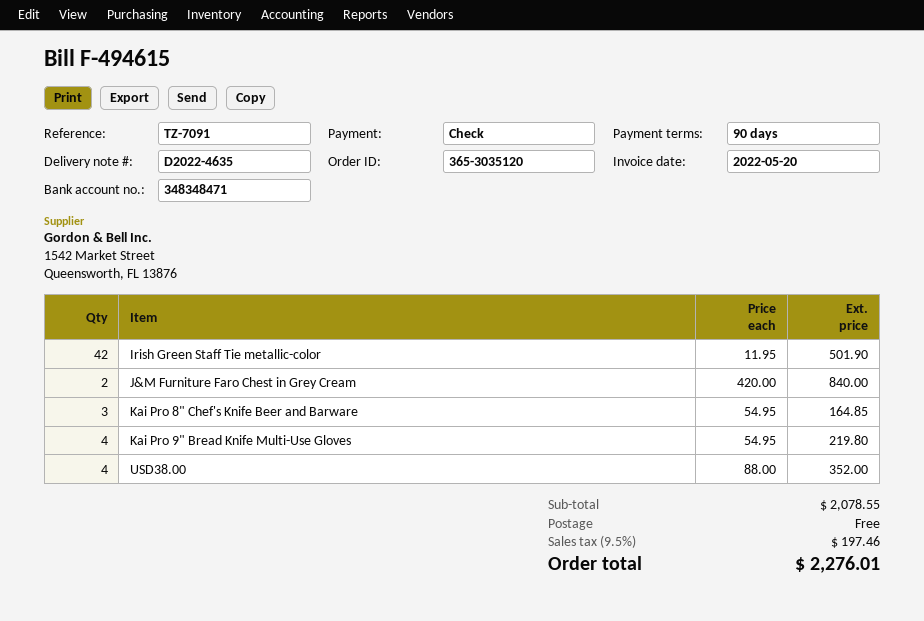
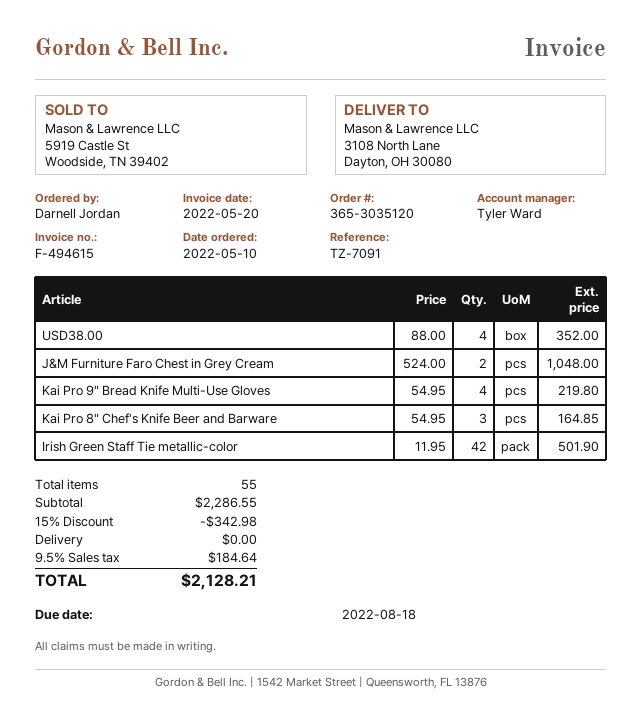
J&M Furniture Faro Chest in Grey Cream: 2 x 420.00 = 840.00 -> 2 x 524.00 = 1048.00
subtotal: 2078.55 -> 2286.55
discount: none -> 15% = 342.98
tax: 9.5% = 197.46 -> 9.5% = 184.64
total: 2276.01 -> 2128.21

